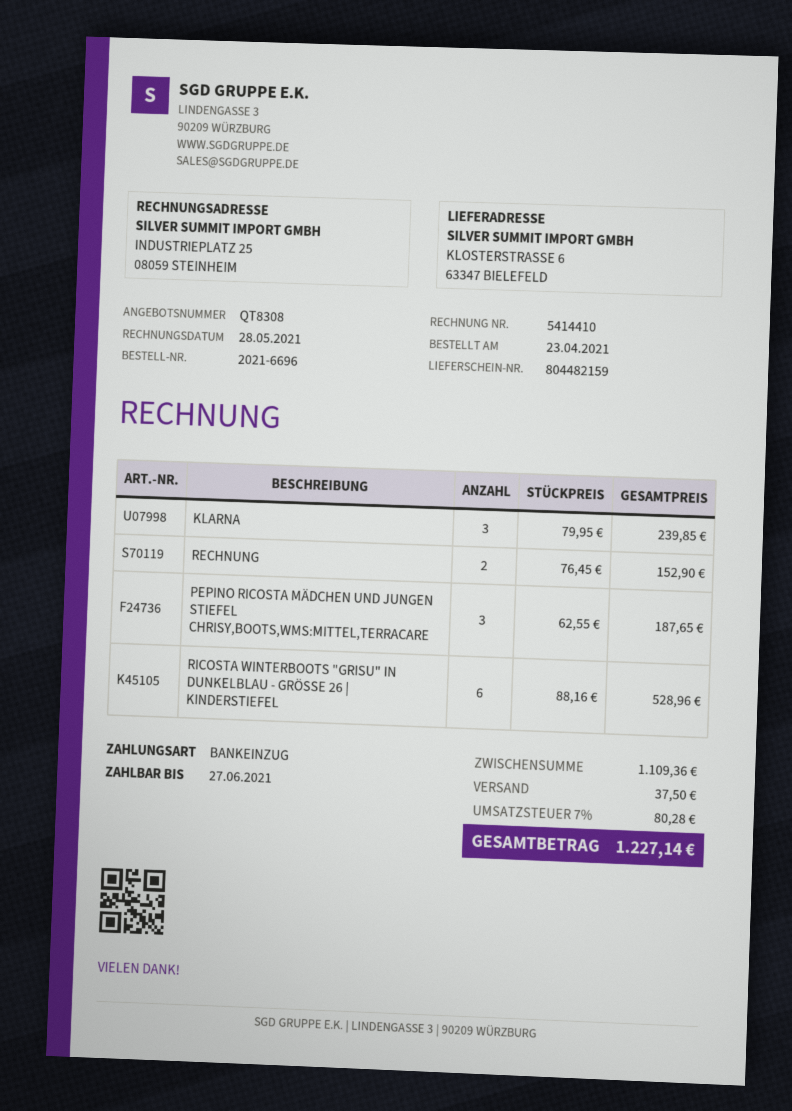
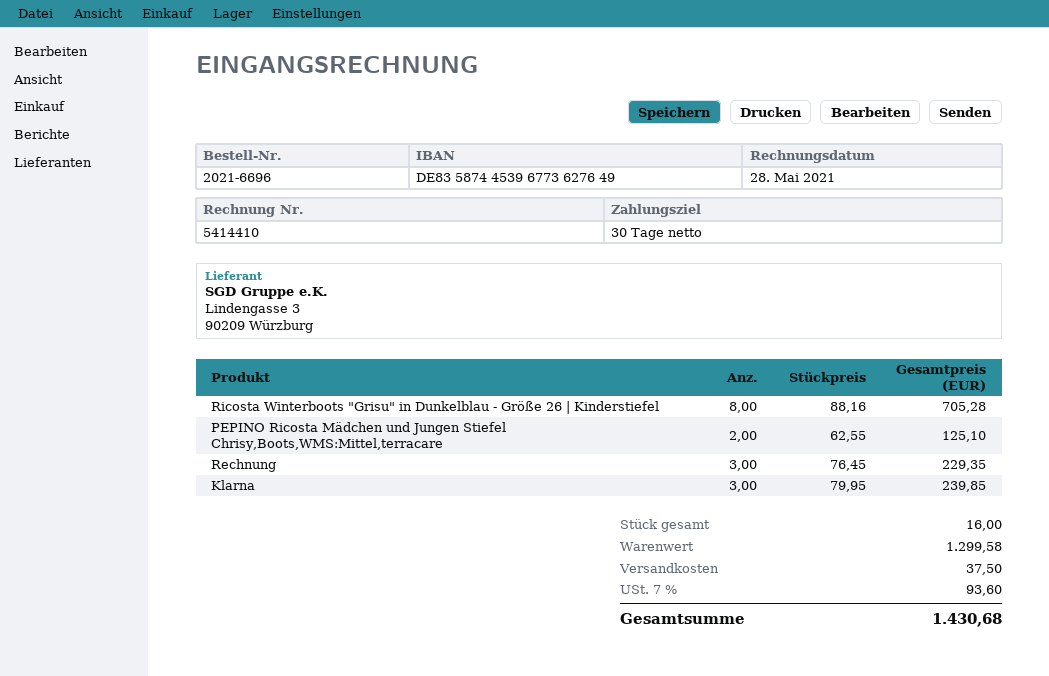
RECHNUNG: 2 x 76.45 = 152.90 -> 3 x 76.45 = 229.35
PEPINO RICOSTA MÄDCHEN UND JUNGEN STIEFEL CHRISY,BOOTS,WMS:MITTEL,TERRACARE: 3 x 62.55 = 187.65 -> 2 x 62.55 = 125.10
RICOSTA WINTERBOOTS "GRISU" IN DUNKELBLAU - GRÖSSE 26 | KINDERSTIEFEL: 6 x 88.16 = 528.96 -> 8 x 88.16 = 705.28
subtotal: 1109.36 -> 1299.58
tax: 7% = 80.28 -> 7% = 93.60
total: 1227.14 -> 1430.68

